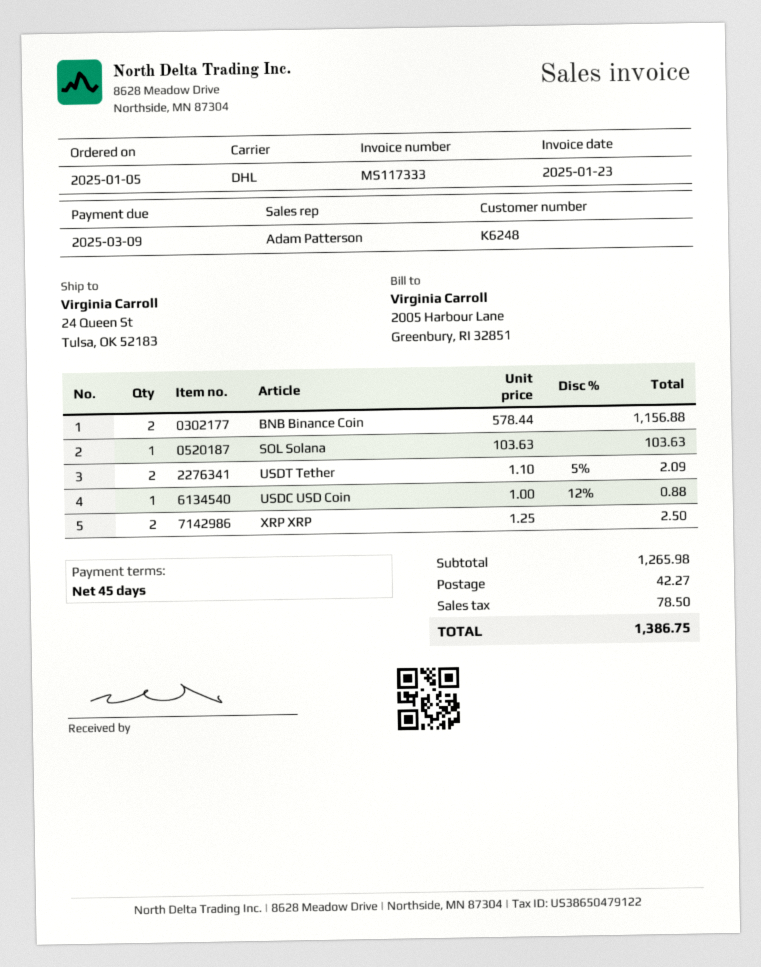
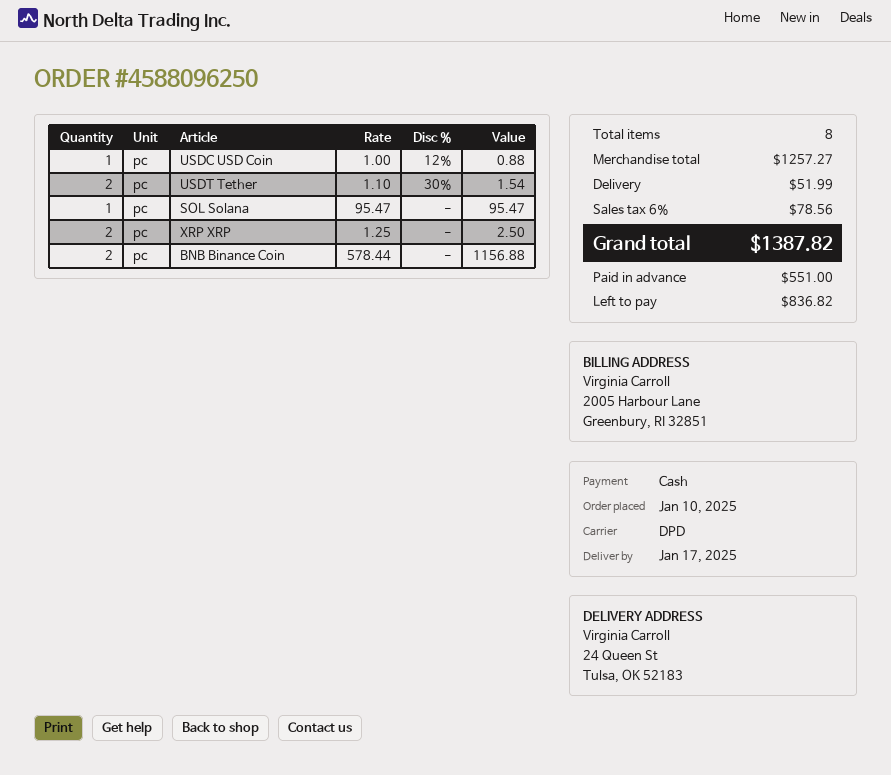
order date: 2025-01-05 -> 2025-01-10
shipping method: DHL -> DPD
SOL Solana: 1 x 103.63 = 103.63 -> 1 x 95.47 = 95.47
USDT Tether: 2 x 1.10 - 5% = 2.09 -> 2 x 1.10 - 30% = 1.54
subtotal: 1265.98 -> 1257.27
shipping: 42.27 -> 51.99
tax: 78.50 -> 78.56
total: 1386.75 -> 1387.82

